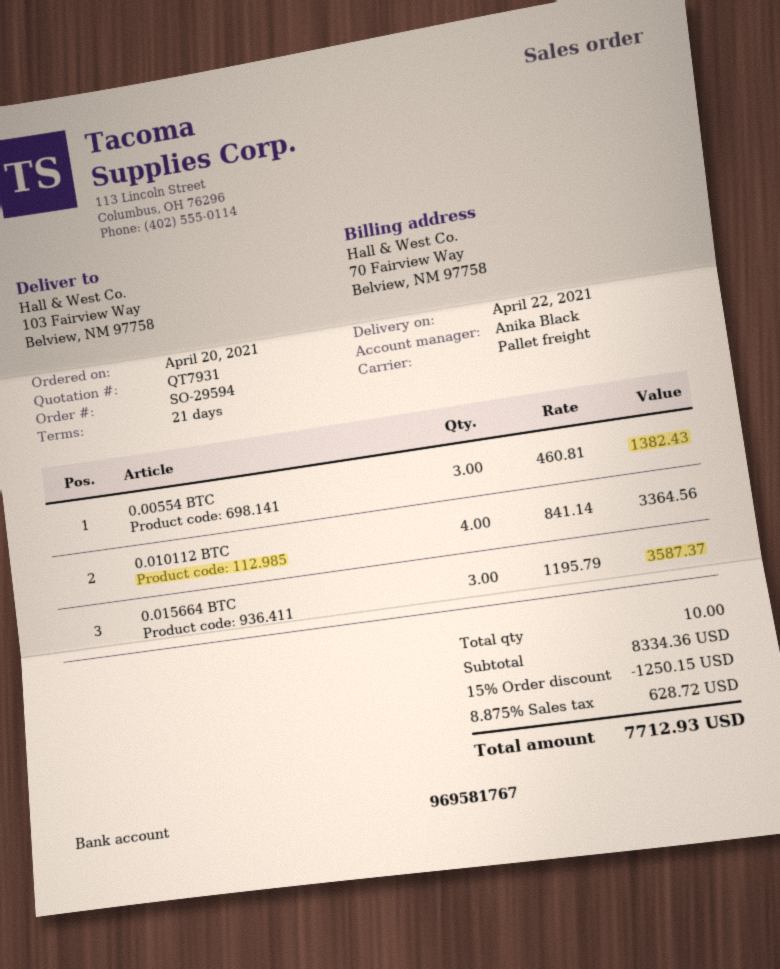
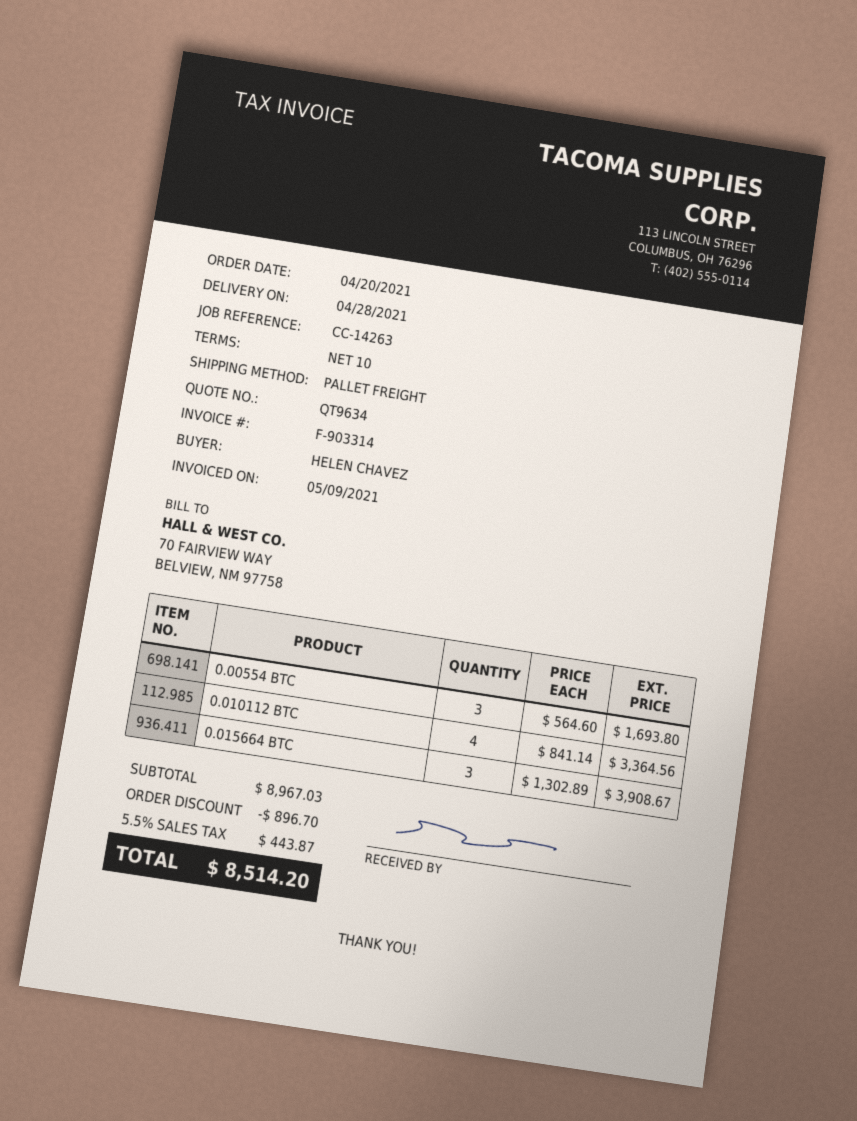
quote number: QT7931 -> QT9634
delivery date: 2021-04-22 -> 2021-04-28
payment terms: 21 days -> 10 days
0.00554 BTC: 3 x 460.81 = 1382.43 -> 3 x 564.60 = 1693.80
0.015664 BTC: 3 x 1195.79 = 3587.37 -> 3 x 1302.89 = 3908.67
subtotal: 8334.36 -> 8967.03
discount: 1250.15 -> 896.70
tax: 8.875% = 628.72 -> 5.5% = 443.87
total: 7712.93 -> 8514.20

